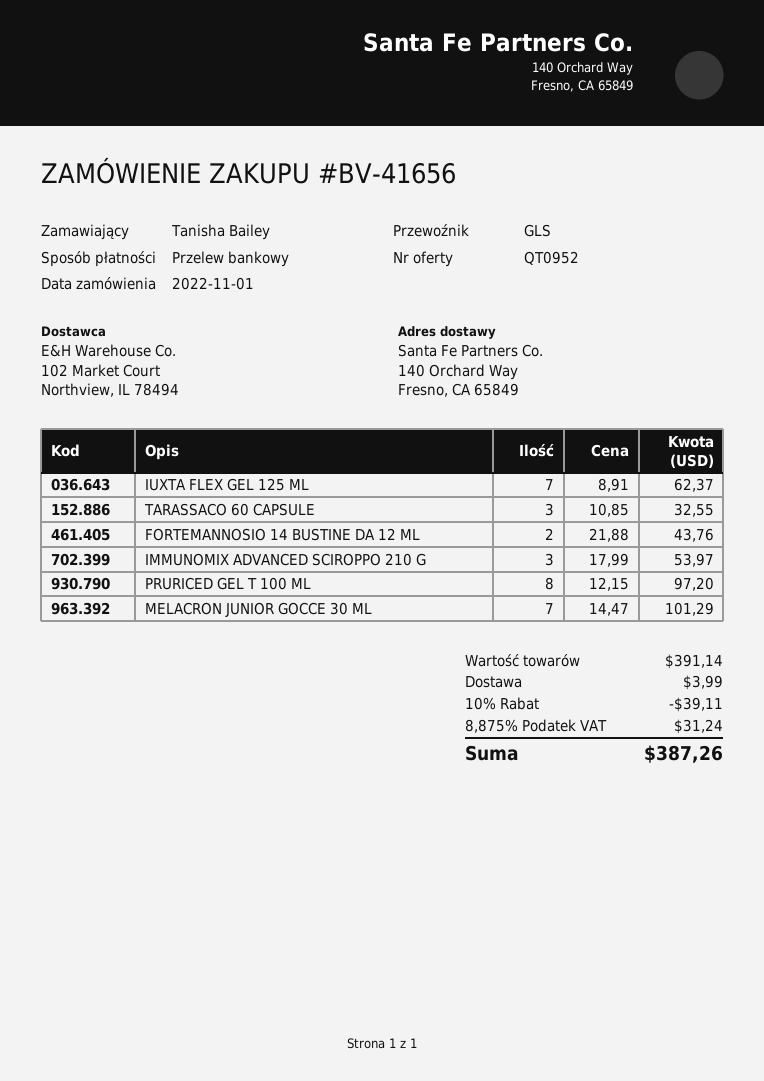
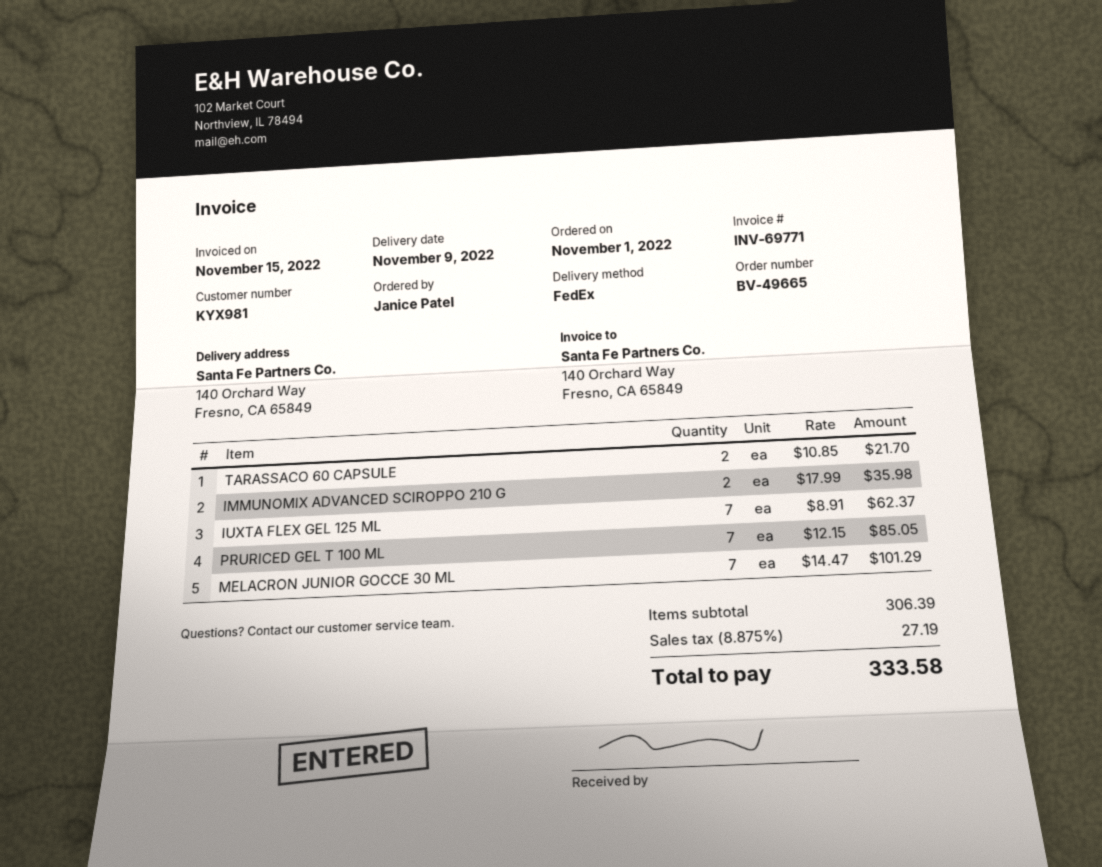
order number: BV-41656 -> BV-49665
ordered by: Tanisha Bailey -> Janice Patel
shipping method: GLS -> FedEx
TARASSACO 60 CAPSULE: 3 x 10.85 = 32.55 -> 2 x 10.85 = 21.70
FORTEMANNOSIO 14 BUSTINE DA 12 ML: 2 x 21.88 = 43.76 -> none
IMMUNOMIX ADVANCED SCIROPPO 210 G: 3 x 17.99 = 53.97 -> 2 x 17.99 = 35.98
PRURICED GEL T 100 ML: 8 x 12.15 = 97.20 -> 7 x 12.15 = 85.05
subtotal: 391.14 -> 306.39
discount: 10% = 39.11 -> none
shipping: 3.99 -> none
tax: 8.875% = 31.24 -> 8.875% = 27.19
total: 387.26 -> 333.58

